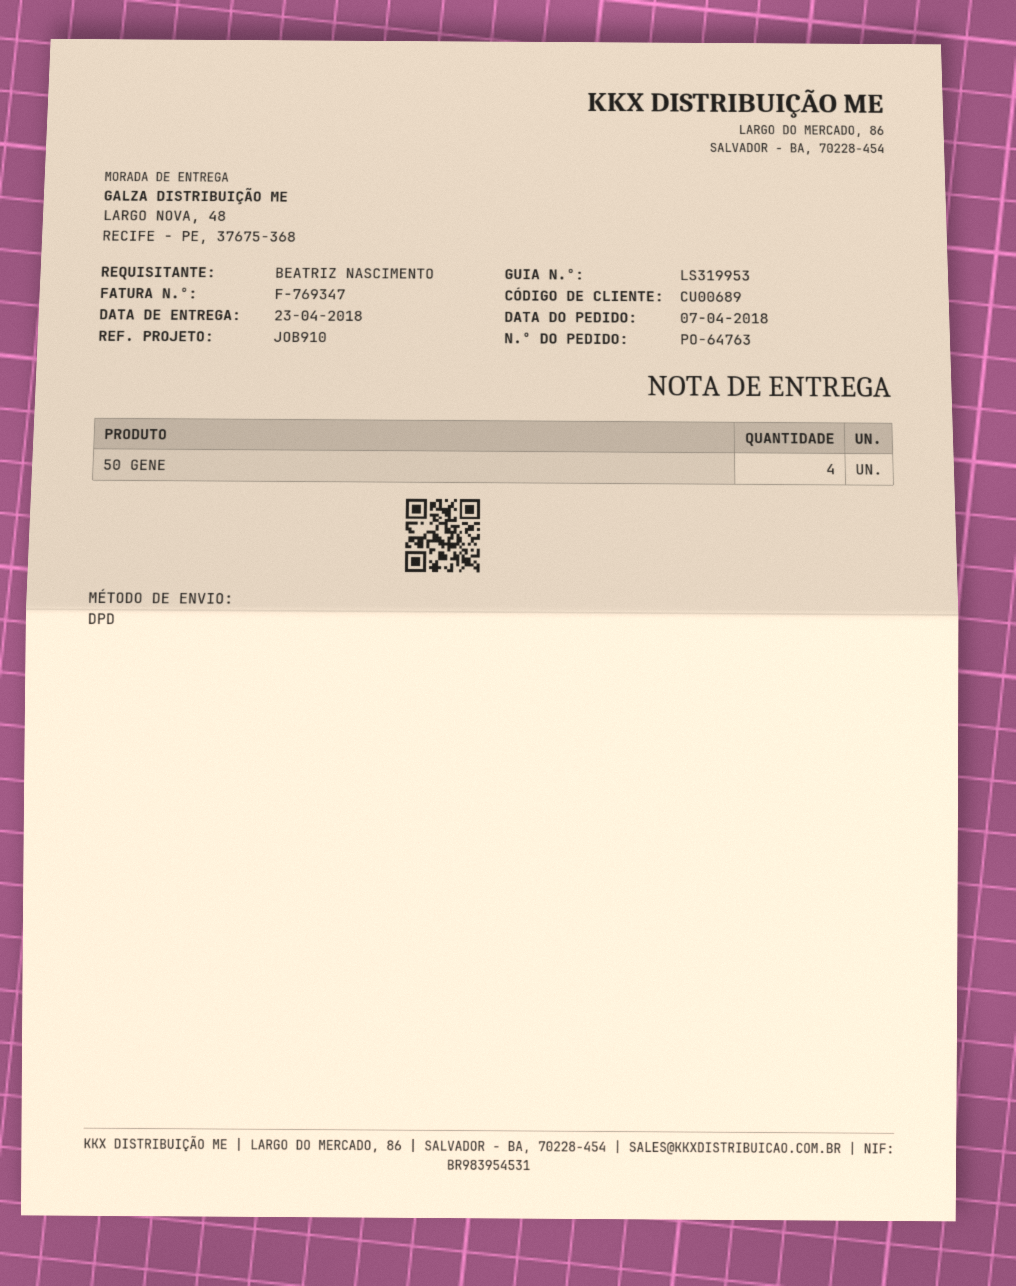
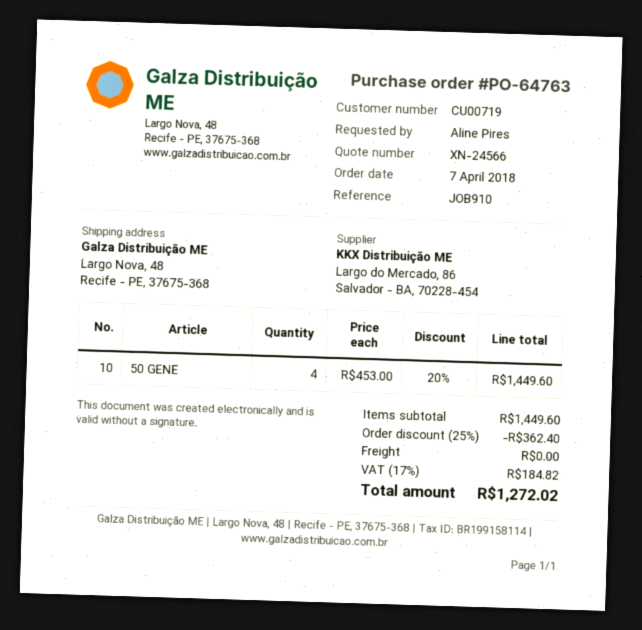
customer number: CU00689 -> CU00719
ordered by: BEATRIZ NASCIMENTO -> Aline Pires

